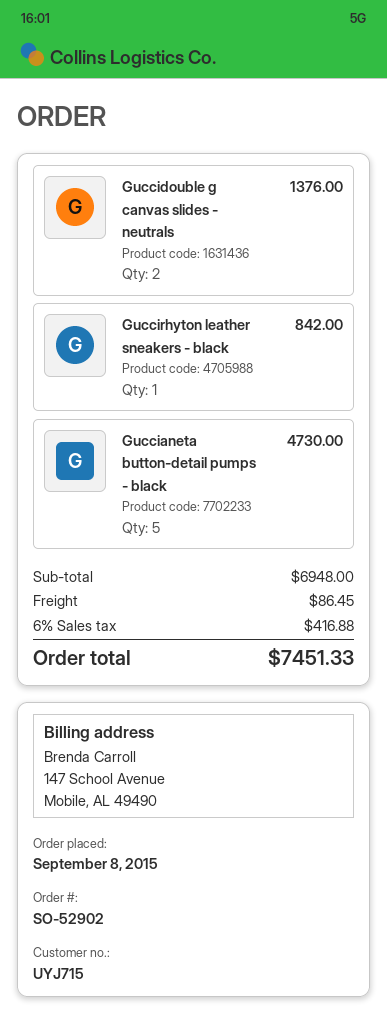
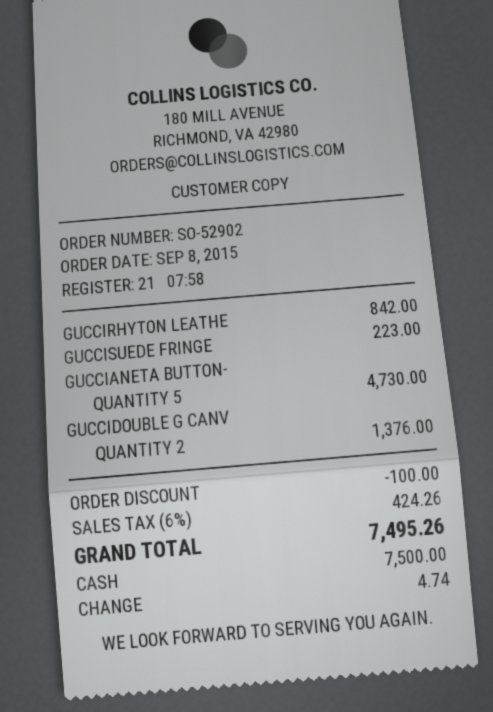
GUCCISUEDE FRINGE: none -> 1 for 223.00
discount: none -> 100.00
shipping: 86.45 -> none
tax: 6% = 416.88 -> 6% = 424.26
total: 7451.33 -> 7495.26

